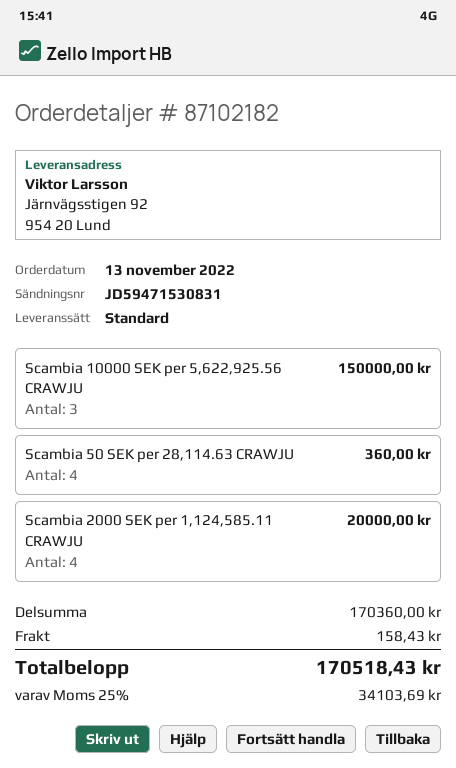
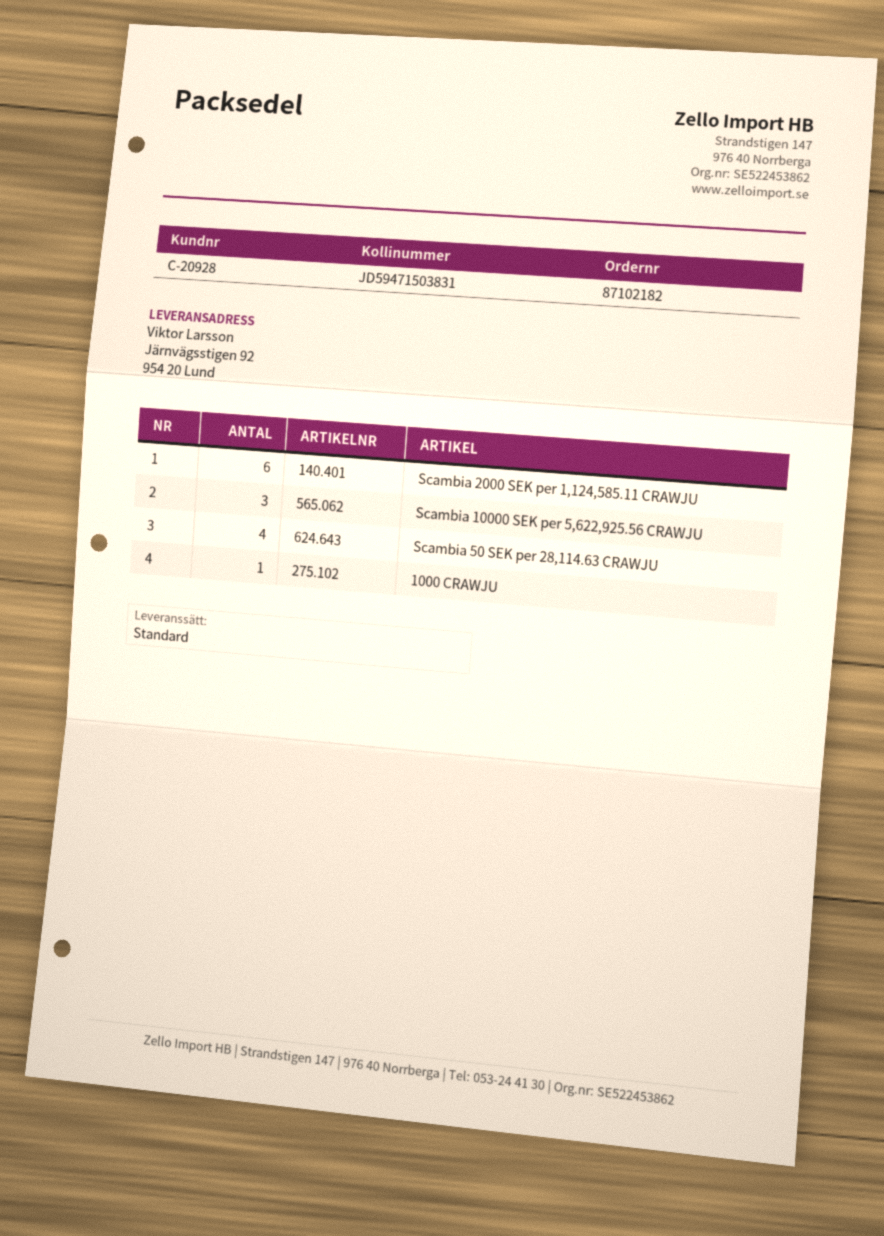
tracking number: JD59471530831 -> JD59471503831
Scambia 2000 SEK per 1,124,585.11 CRAWJU: 4 -> 6
1000 CRAWJU: none -> 1

